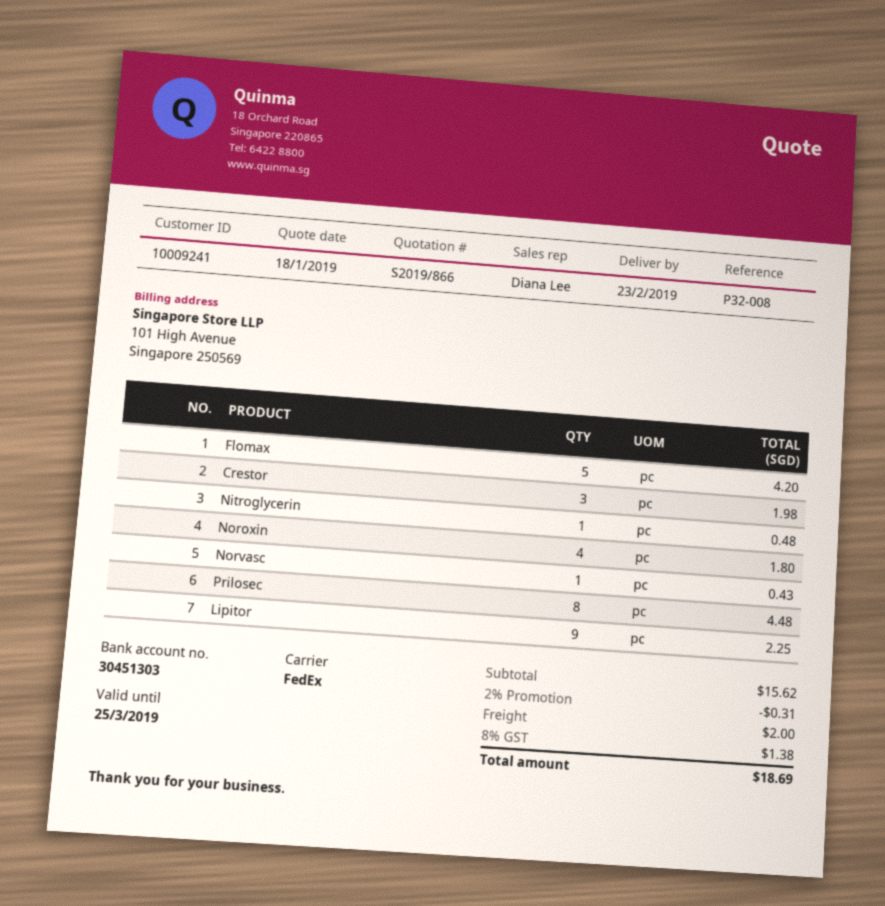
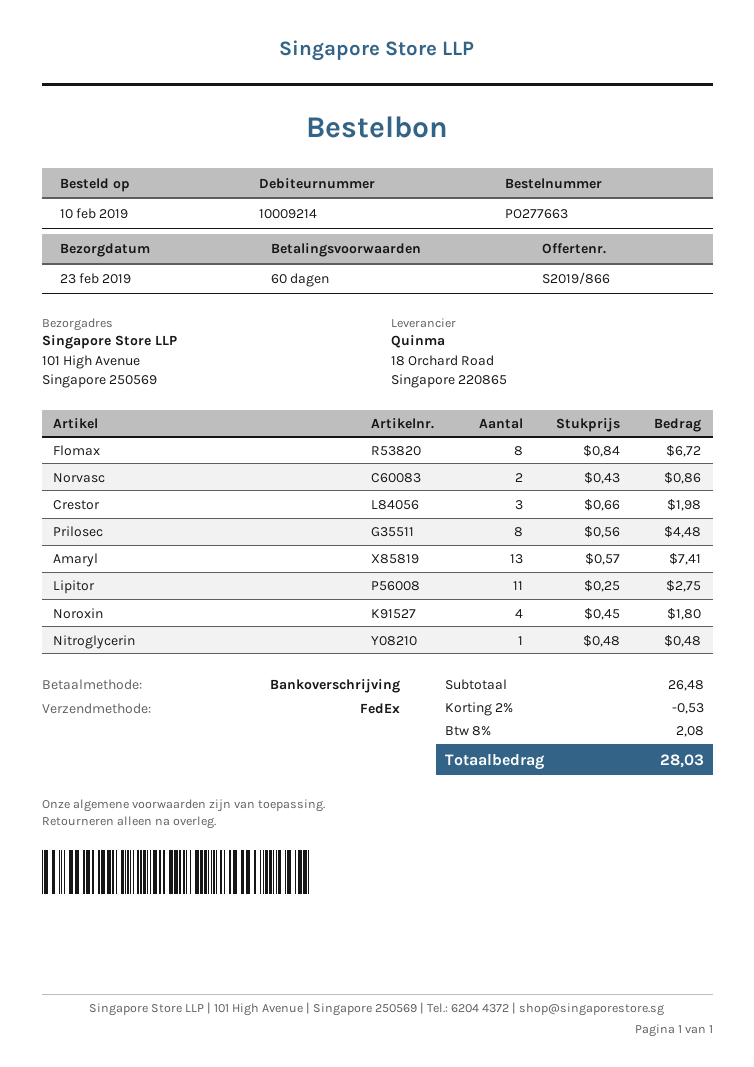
customer number: 10009241 -> 10009214
Flomax: 5 for 4.20 -> 8 for 6.72
Norvasc: 1 for 0.43 -> 2 for 0.86
Lipitor: 9 for 2.25 -> 11 for 2.75
Amaryl: none -> 13 for 7.41
subtotal: 15.62 -> 26.48
discount: 2% = 0.31 -> 2% = 0.53
shipping: 2.00 -> none
tax: 8% = 1.38 -> 8% = 2.08
total: 18.69 -> 28.03

